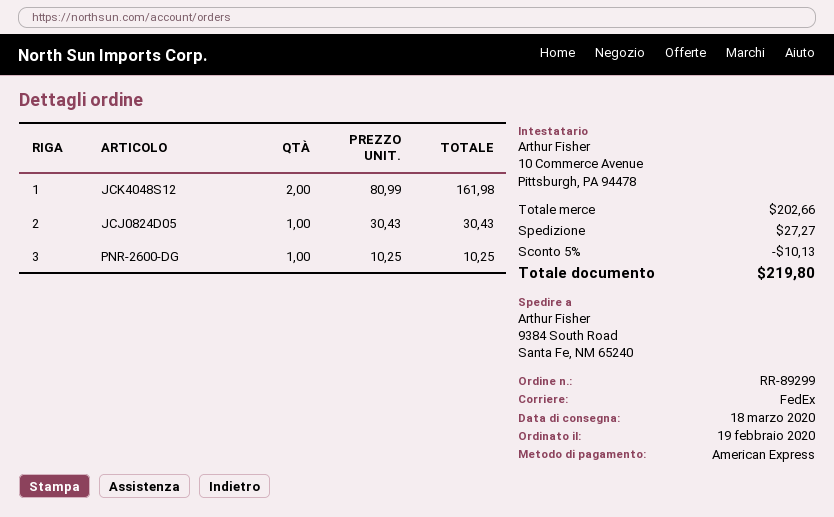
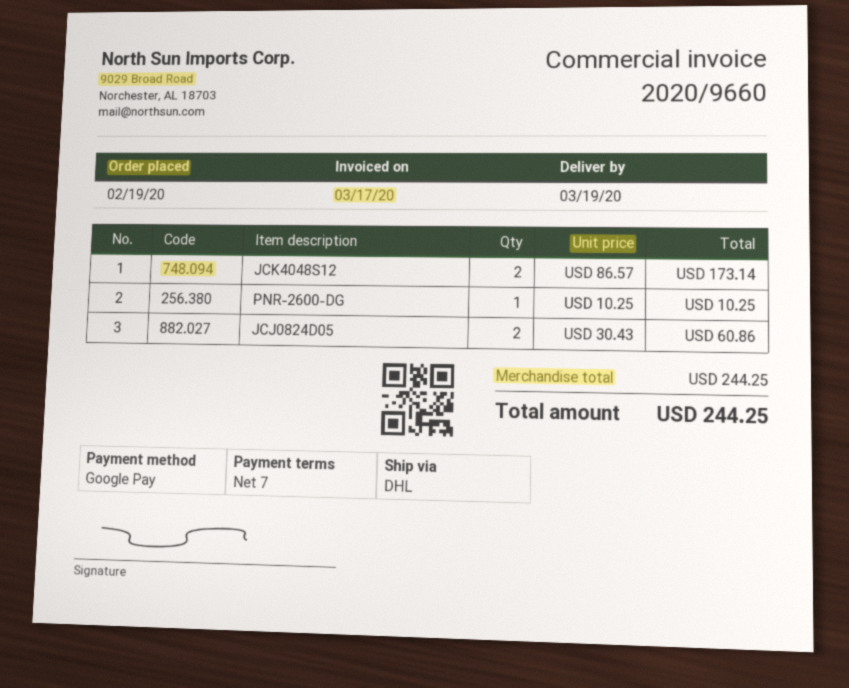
delivery date: 2020-03-18 -> 2020-03-19
payment method: American Express -> Google Pay
shipping method: FedEx -> DHL
JCK4048S12: 2 x 80.99 = 161.98 -> 2 x 86.57 = 173.14
JCJ0824D05: 1 x 30.43 = 30.43 -> 2 x 30.43 = 60.86
subtotal: 202.66 -> 244.25
discount: 5% = 10.13 -> none
shipping: 27.27 -> none
total: 219.80 -> 244.25

